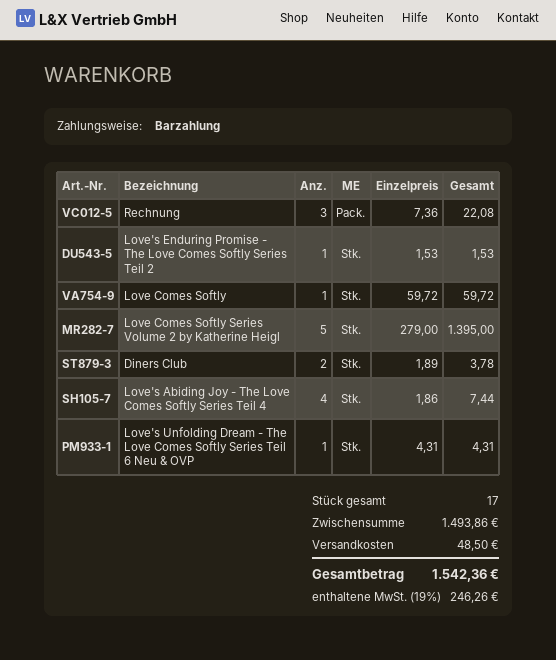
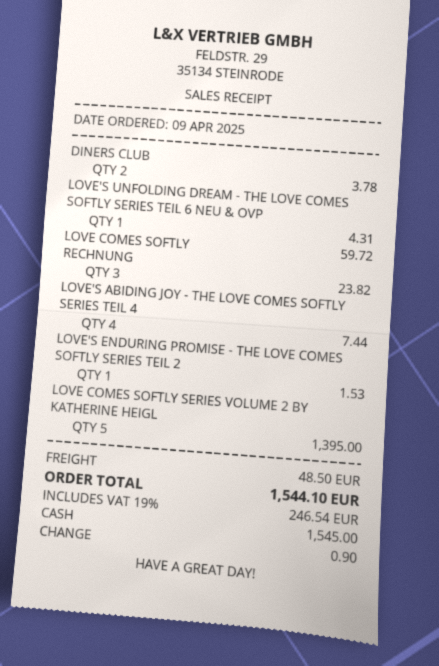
Rechnung: 3 for 22.08 -> 3 for 23.82
tax: 19% = 246.26 -> 19% = 246.54
total: 1542.36 -> 1544.10

